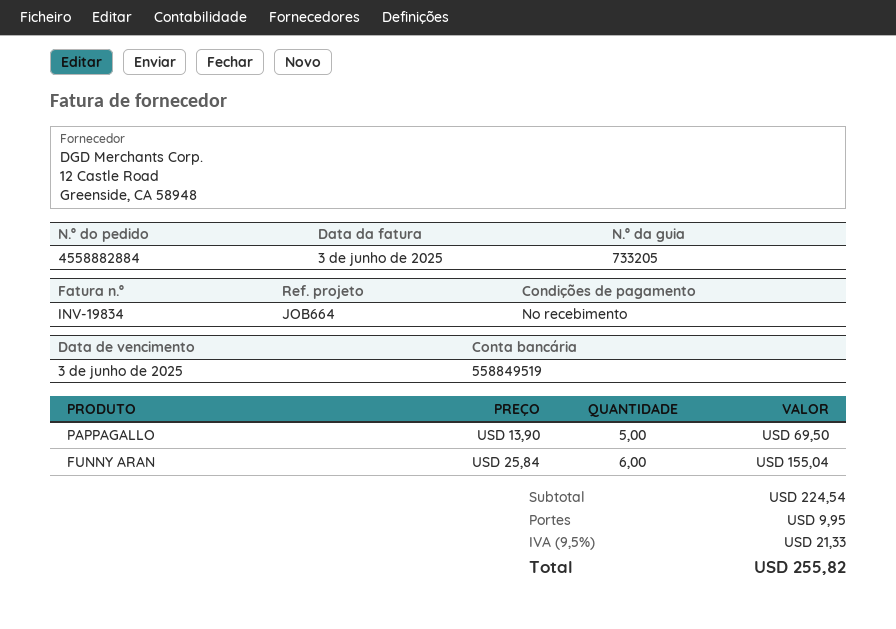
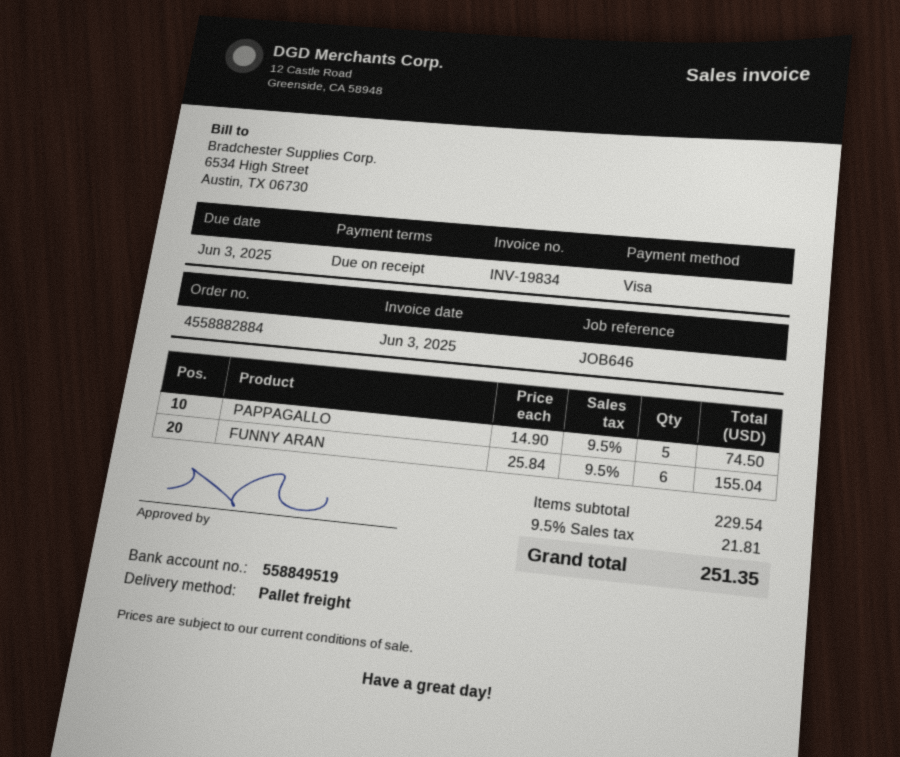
reference: JOB664 -> JOB646
PAPPAGALLO: 5 x 13.90 = 69.50 -> 5 x 14.90 = 74.50
subtotal: 224.54 -> 229.54
shipping: 9.95 -> none
tax: 9.5% = 21.33 -> 9.5% = 21.81
total: 255.82 -> 251.35

